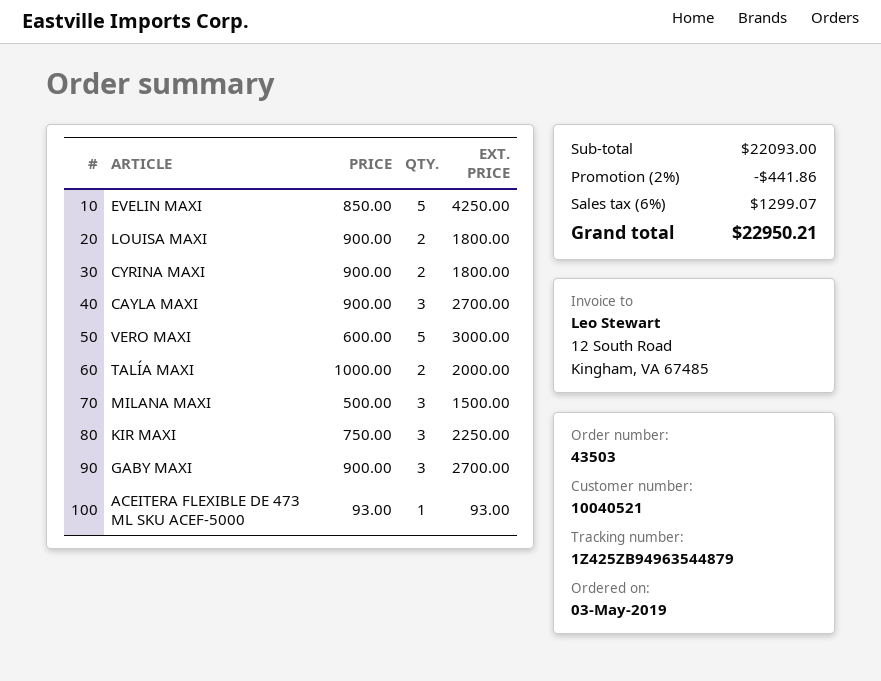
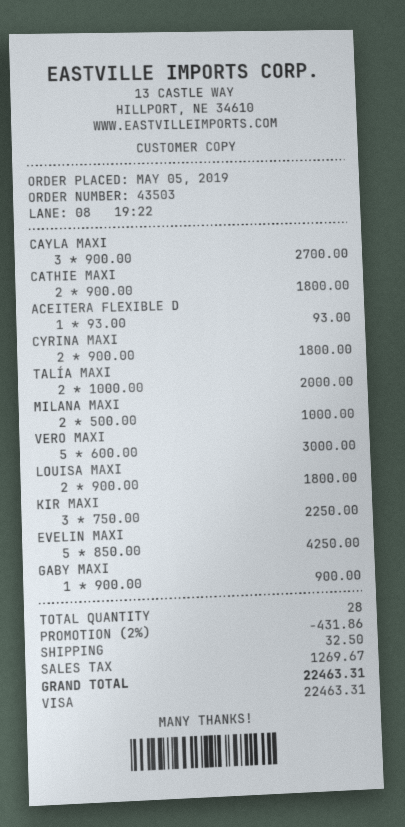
order date: 2019-05-03 -> 2019-05-05
MILANA MAXI: 3 x 500.00 = 1500.00 -> 2 x 500.00 = 1000.00
GABY MAXI: 3 x 900.00 = 2700.00 -> 1 x 900.00 = 900.00
CATHIE MAXI: none -> 2 x 900.00 = 1800.00
discount: 2% = 441.86 -> 2% = 431.86
shipping: none -> 32.50
tax: 1299.07 -> 1269.67
total: 22950.21 -> 22463.31

